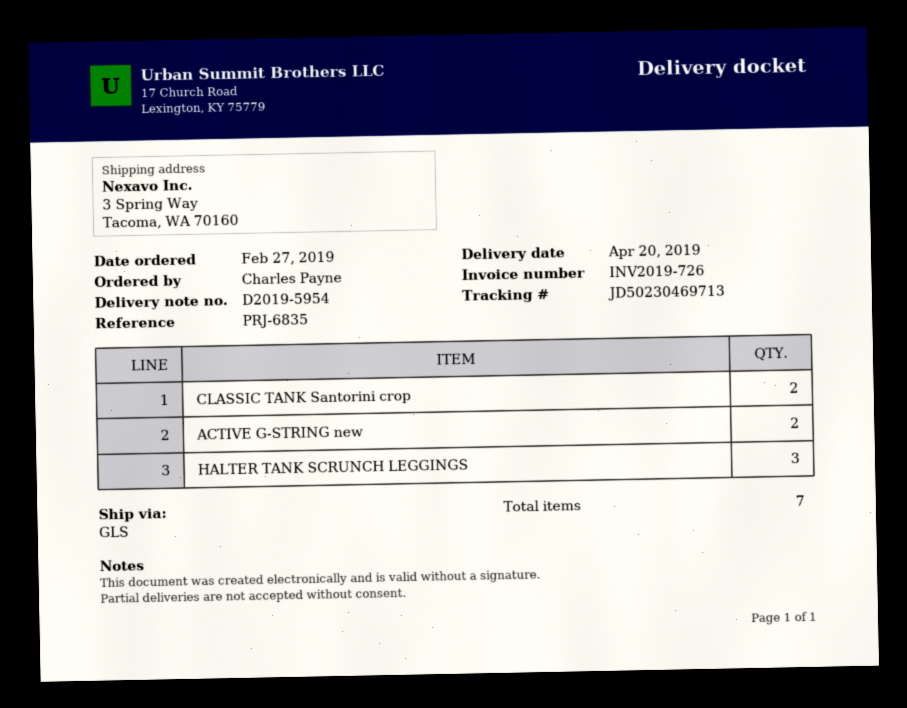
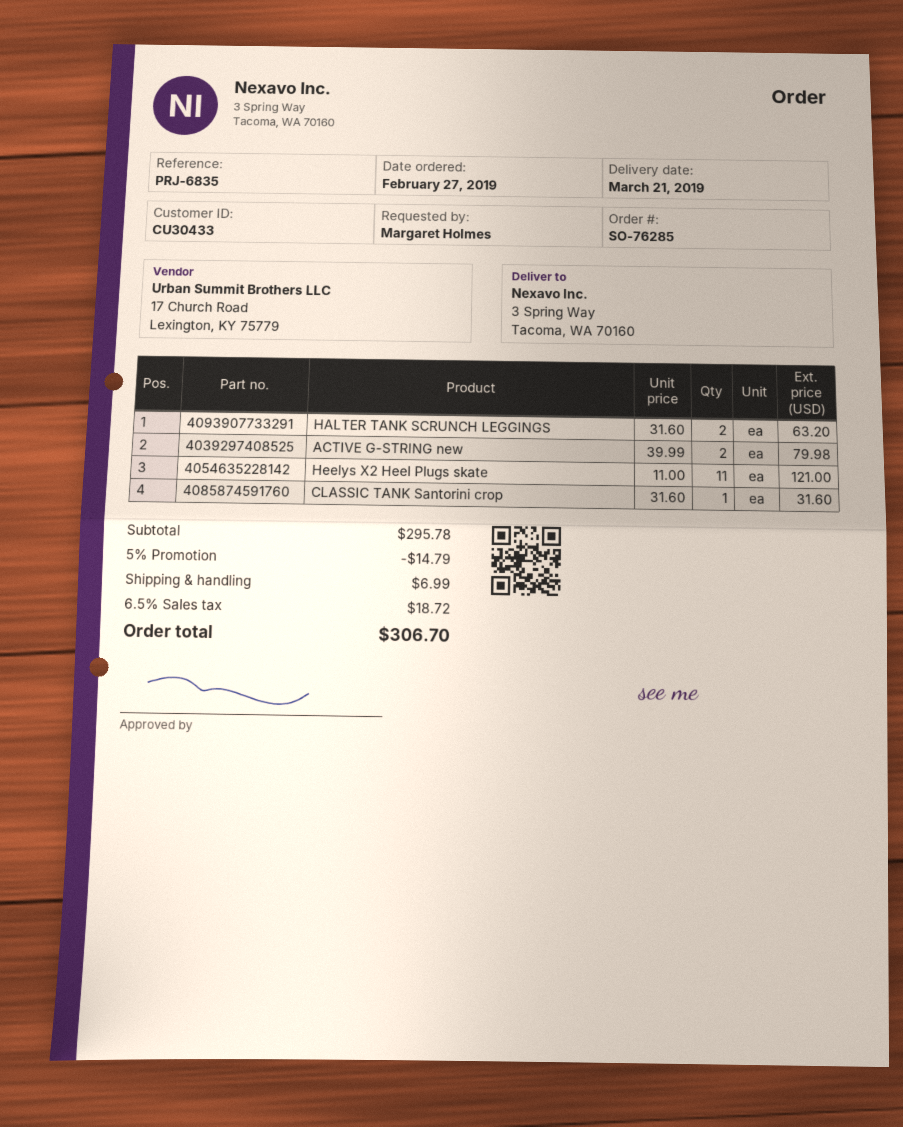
delivery date: 2019-04-20 -> 2019-03-21
ordered by: Charles Payne -> Margaret Holmes
CLASSIC TANK Santorini crop: 2 -> 1
HALTER TANK SCRUNCH LEGGINGS: 3 -> 2
Heelys X2 Heel Plugs skate: none -> 11

